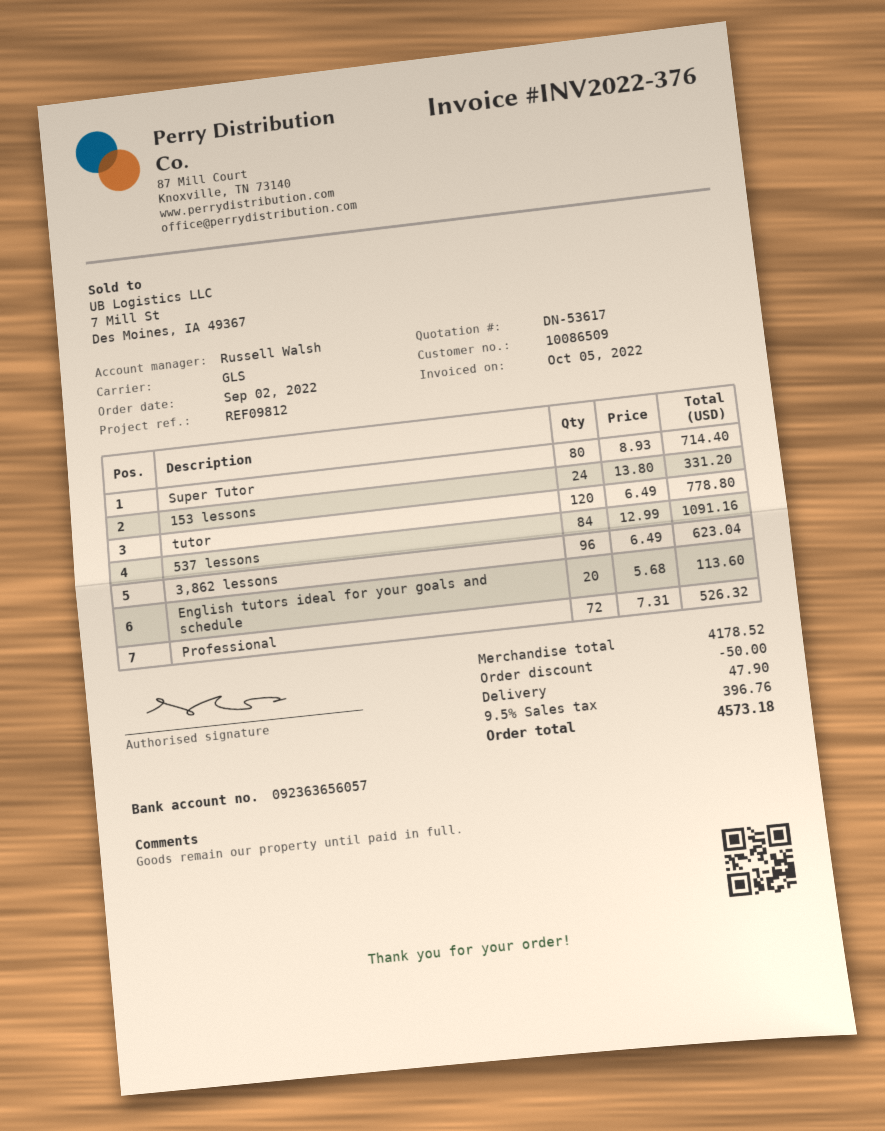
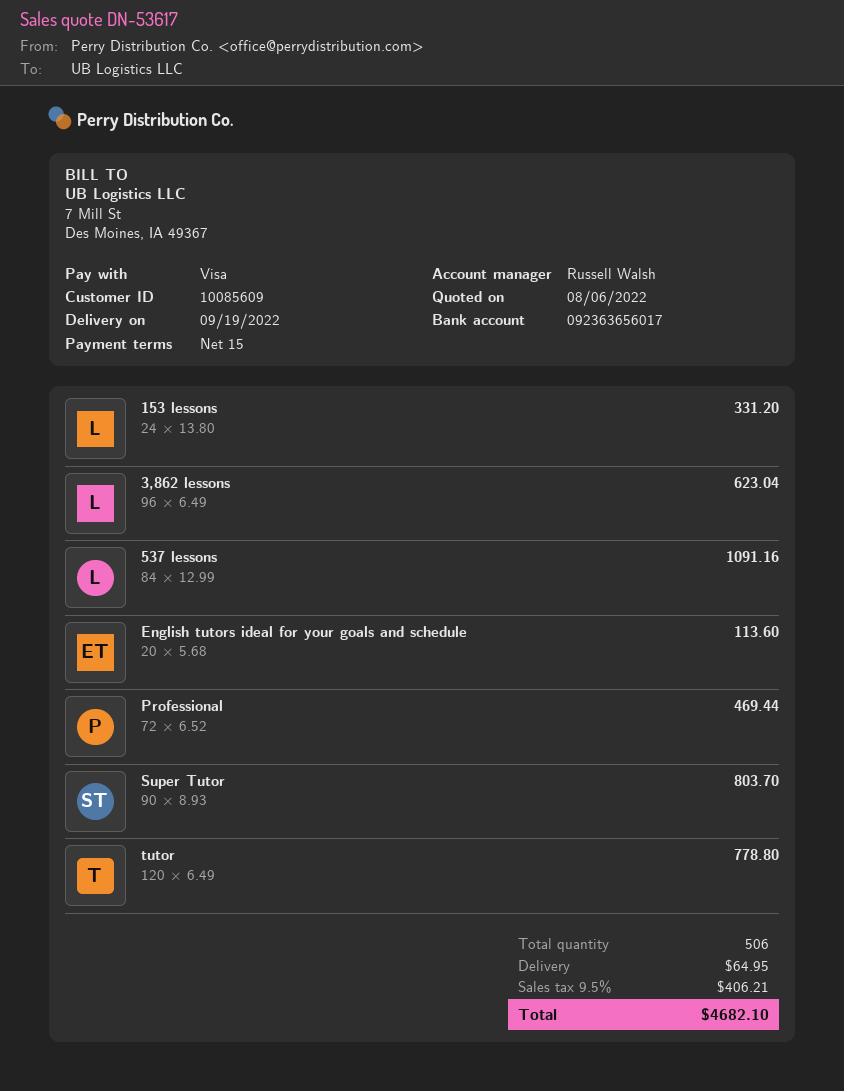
customer number: 10086509 -> 10085609
bank account: 092363656057 -> 092363656017
Super Tutor: 80 x 8.93 = 714.40 -> 90 x 8.93 = 803.70
Professional: 72 x 7.31 = 526.32 -> 72 x 6.52 = 469.44
discount: 50.00 -> none
shipping: 47.90 -> 64.95
tax: 9.5% = 396.76 -> 9.5% = 406.21
total: 4573.18 -> 4682.10

